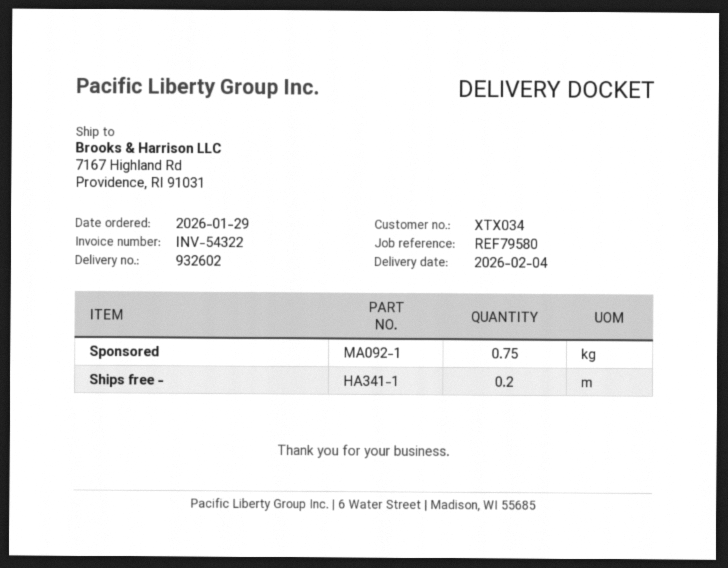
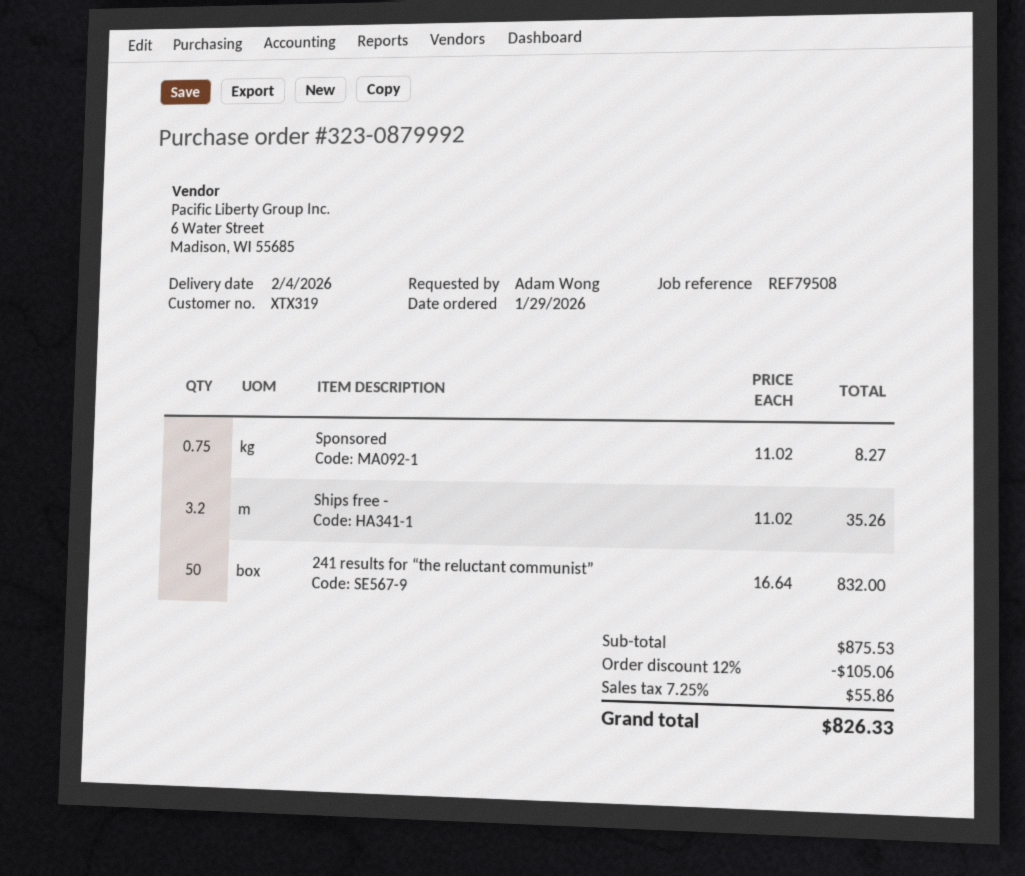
customer number: XTX034 -> XTX319
reference: REF79580 -> REF79508
Ships free -: 0.2 -> 3.2
241 results for “the reluctant communist”: none -> 50

